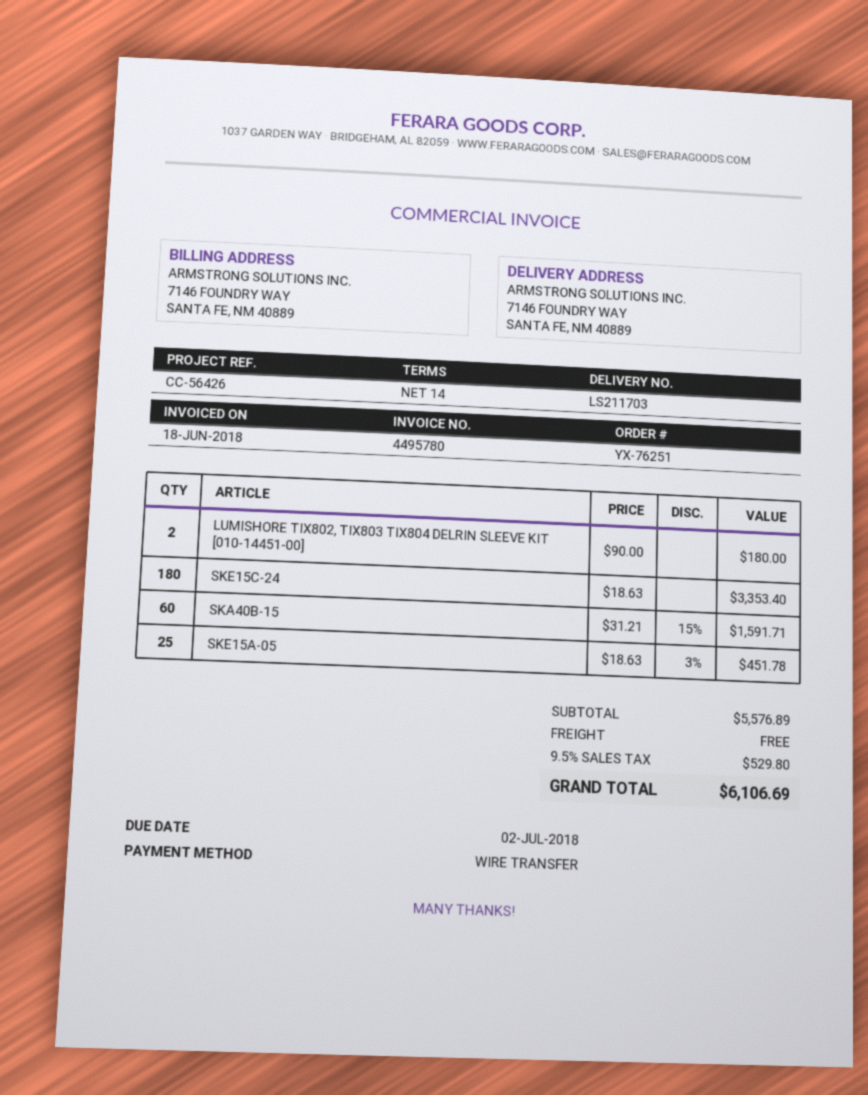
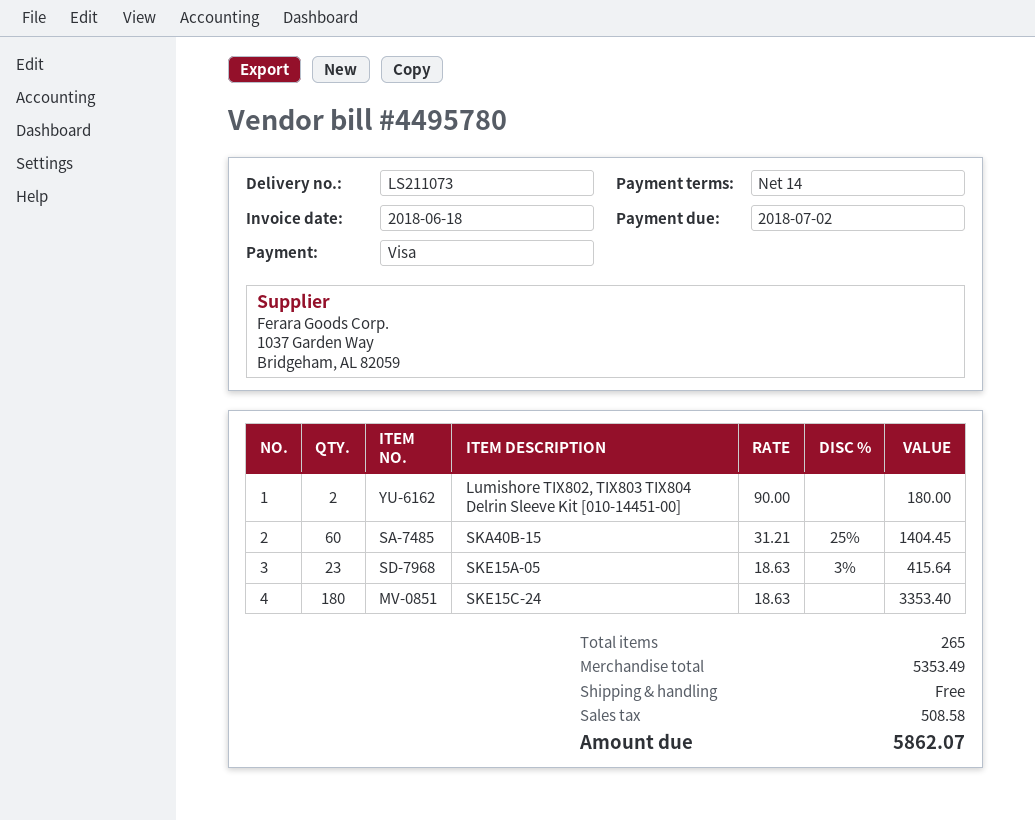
delivery note number: LS211703 -> LS211073
payment method: bank transfer -> Visa
SKA40B-15: 60 x 31.21 - 15% = 1591.71 -> 60 x 31.21 - 25% = 1404.45
SKE15A-05: 25 x 18.63 - 3% = 451.78 -> 23 x 18.63 - 3% = 415.64
subtotal: 5576.89 -> 5353.49
tax: 529.80 -> 508.58
total: 6106.69 -> 5862.07

